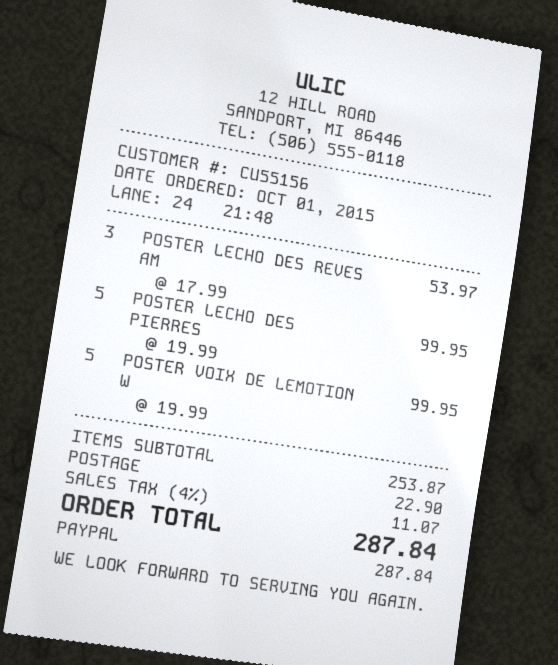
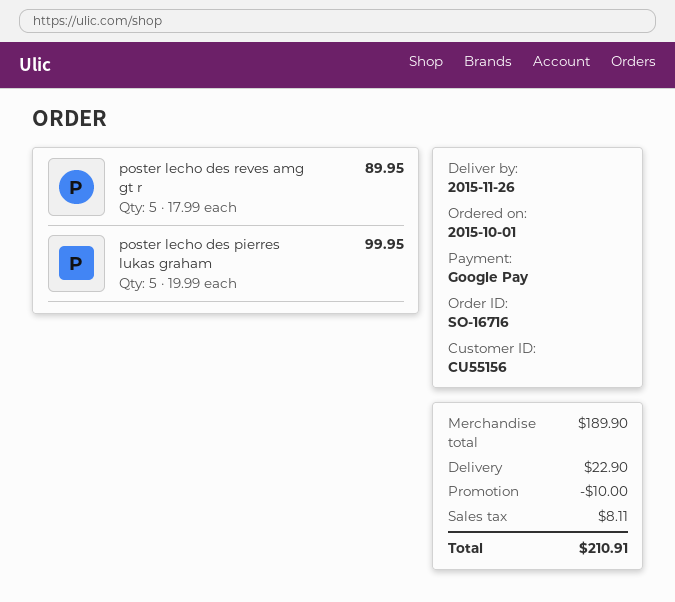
payment method: PayPal -> Google Pay
POSTER LECHO DES REVES AM: 3 x 17.99 = 53.97 -> 5 x 17.99 = 89.95
POSTER VOIX DE LEMOTION W: 5 x 19.99 = 99.95 -> none
subtotal: 253.87 -> 189.90
discount: none -> 10.00
tax: 11.07 -> 8.11
total: 287.84 -> 210.91

